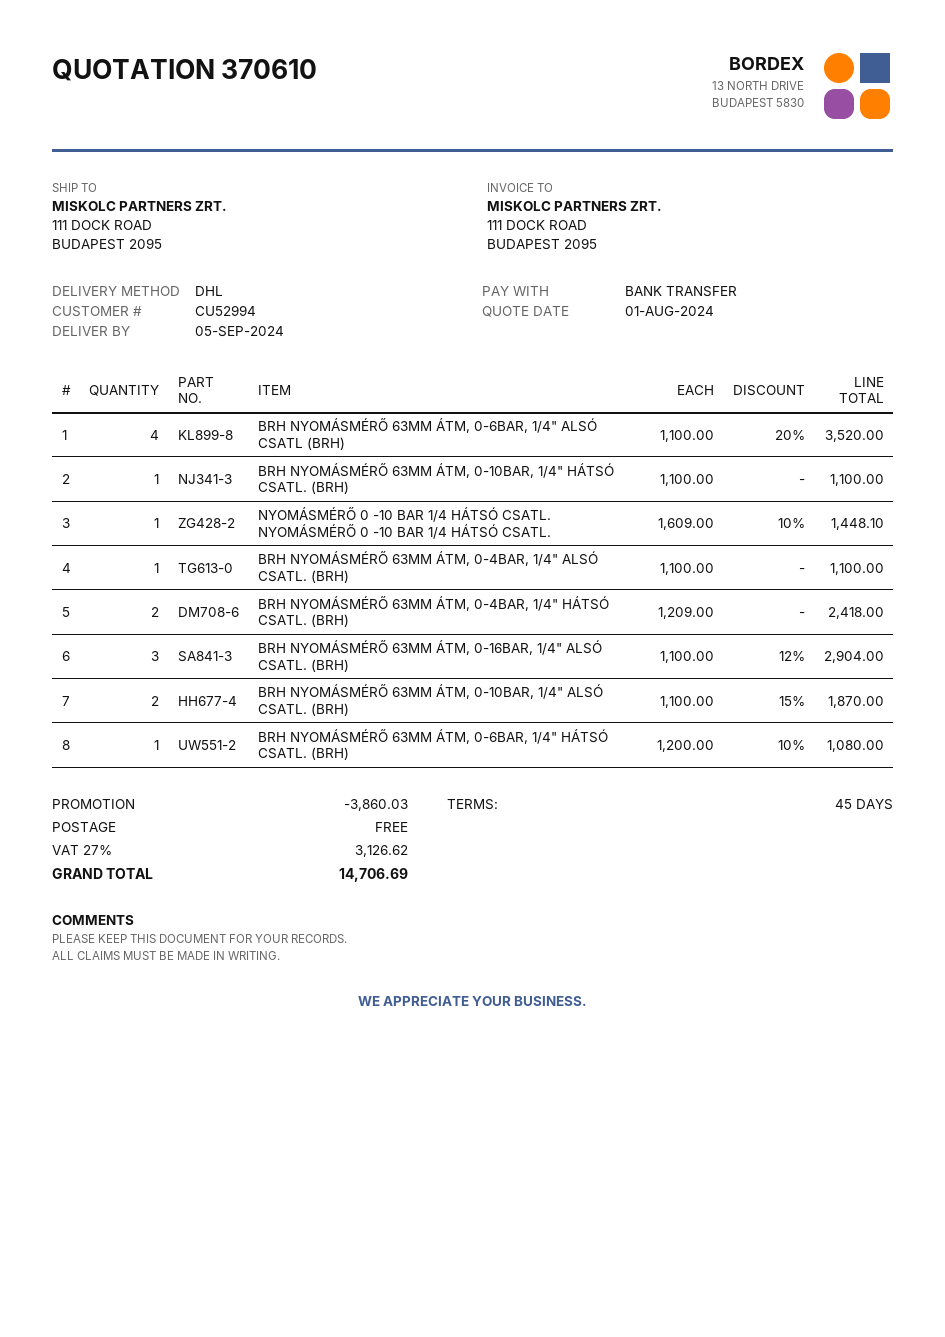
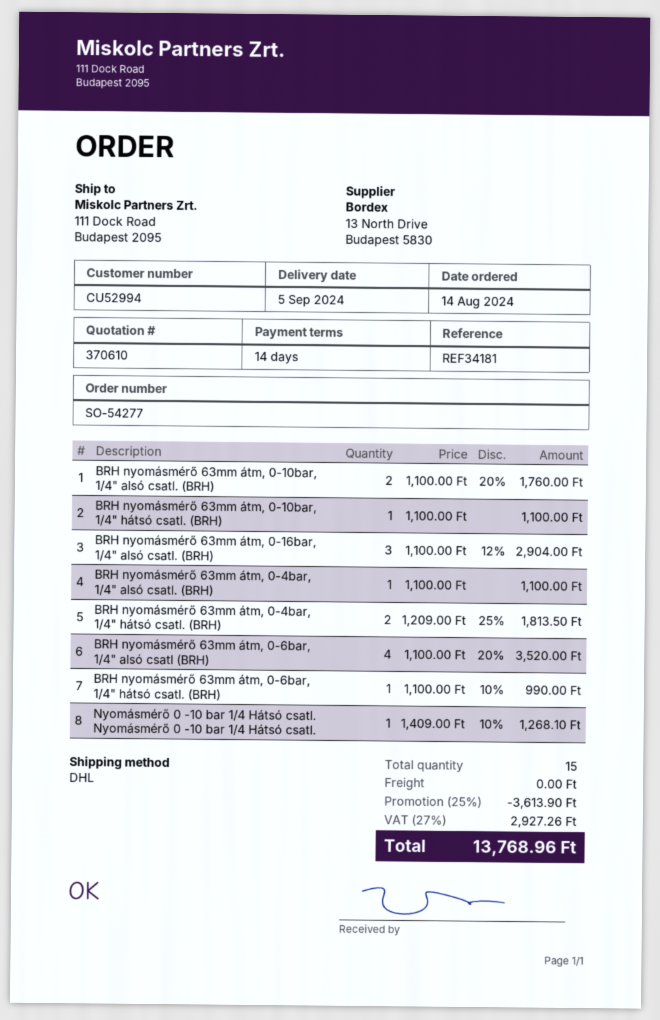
payment terms: 45 days -> 14 days
NYOMÁSMÉRŐ 0 -10 BAR 1/4 HÁTSÓ CSATL. NYOMÁSMÉRŐ 0 -10 BAR 1/4 HÁTSÓ CSATL.: 1 x 1609.00 - 10% = 1448.10 -> 1 x 1409.00 - 10% = 1268.10
BRH NYOMÁSMÉRŐ 63MM ÁTM, 0-4BAR, 1/4" HÁTSÓ CSATL. (BRH): 2 x 1209.00 = 2418.00 -> 2 x 1209.00 - 25% = 1813.50
BRH NYOMÁSMÉRŐ 63MM ÁTM, 0-10BAR, 1/4" ALSÓ CSATL. (BRH): 2 x 1100.00 - 15% = 1870.00 -> 2 x 1100.00 - 20% = 1760.00
BRH NYOMÁSMÉRŐ 63MM ÁTM, 0-6BAR, 1/4" HÁTSÓ CSATL. (BRH): 1 x 1200.00 - 10% = 1080.00 -> 1 x 1100.00 - 10% = 990.00
discount: 3860.03 -> 3613.90
tax: 27% = 3126.62 -> 27% = 2927.26
total: 14706.69 -> 13768.96

